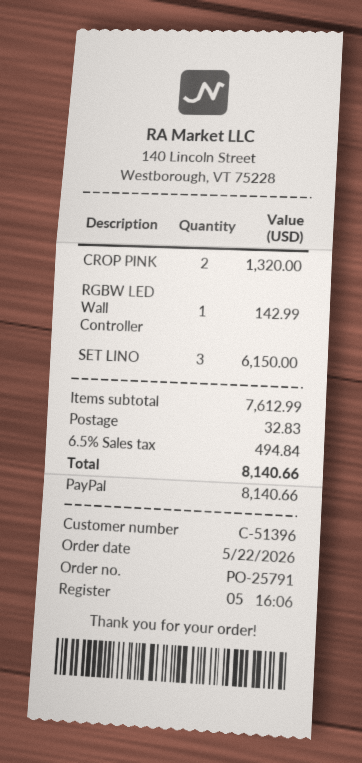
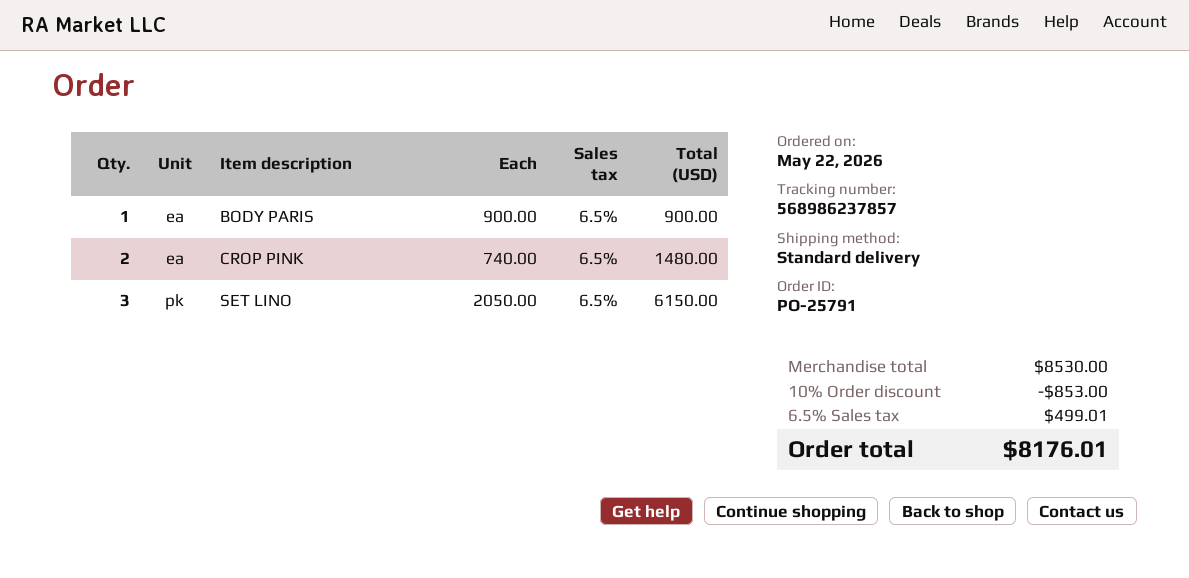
CROP PINK: 2 for 1320.00 -> 2 for 1480.00
RGBW LED Wall Controller: 1 for 142.99 -> none
BODY PARIS: none -> 1 for 900.00
subtotal: 7612.99 -> 8530.00
discount: none -> 10% = 853.00
shipping: 32.83 -> none
tax: 6.5% = 494.84 -> 6.5% = 499.01
total: 8140.66 -> 8176.01

